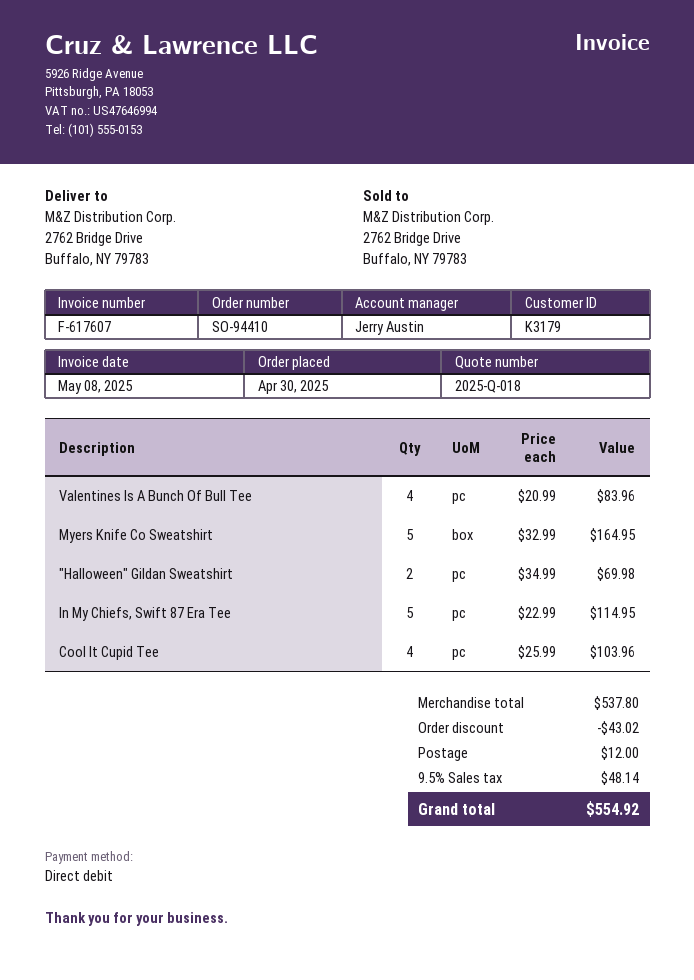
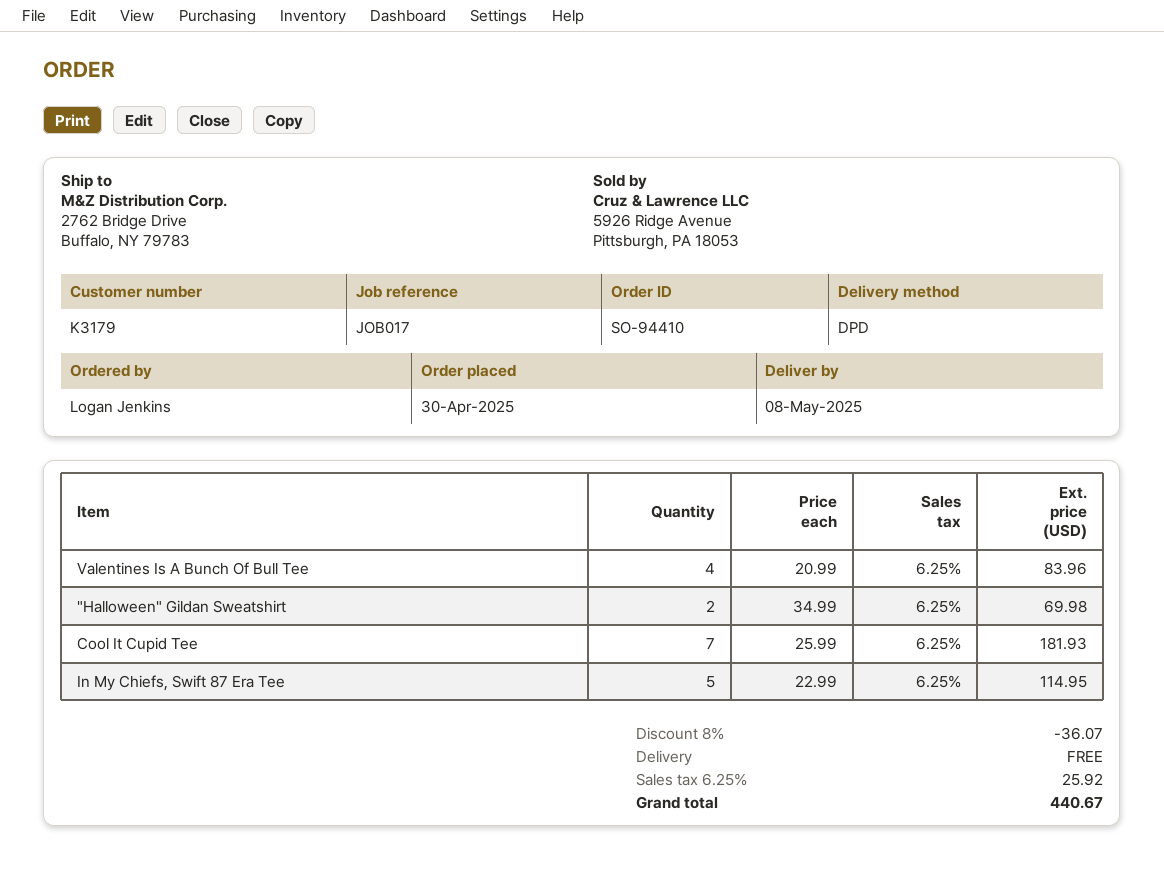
Myers Knife Co Sweatshirt: 5 x 32.99 = 164.95 -> none
Cool It Cupid Tee: 4 x 25.99 = 103.96 -> 7 x 25.99 = 181.93
discount: 43.02 -> 36.07
shipping: 12.00 -> 0.00
tax: 9.5% = 48.14 -> 6.25% = 25.92
total: 554.92 -> 440.67

